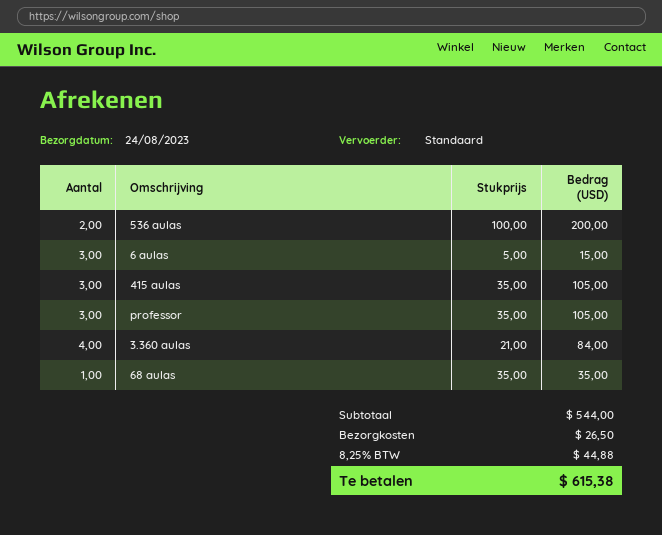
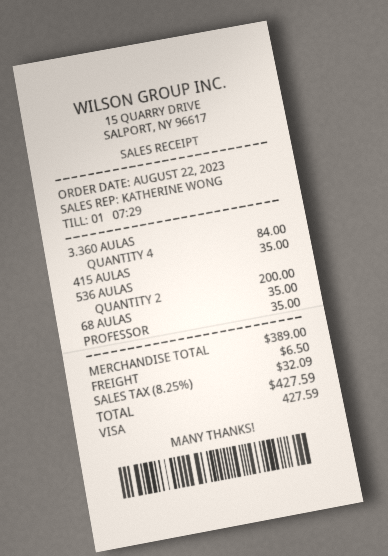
6 aulas: 3 for 15.00 -> none
415 aulas: 3 for 105.00 -> 1 for 35.00
professor: 3 for 105.00 -> 1 for 35.00
subtotal: 544.00 -> 389.00
shipping: 26.50 -> 6.50
tax: 8.25% = 44.88 -> 8.25% = 32.09
total: 615.38 -> 427.59

